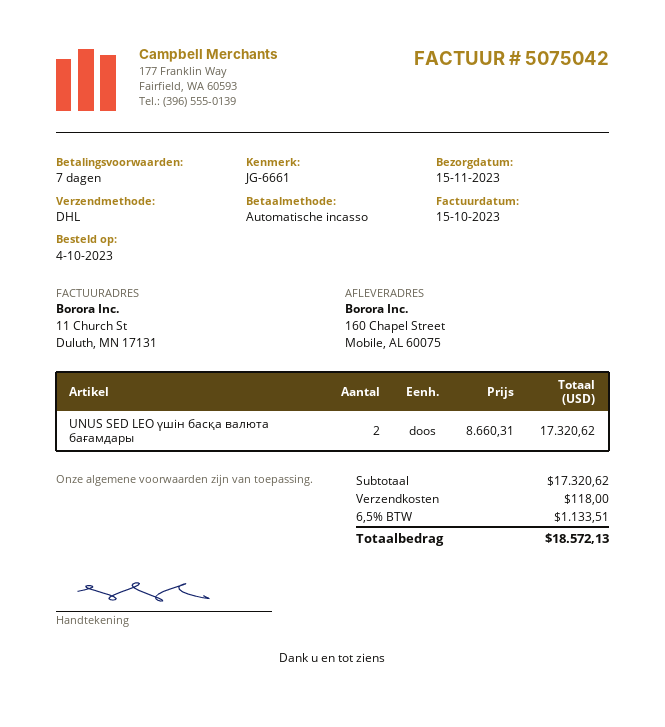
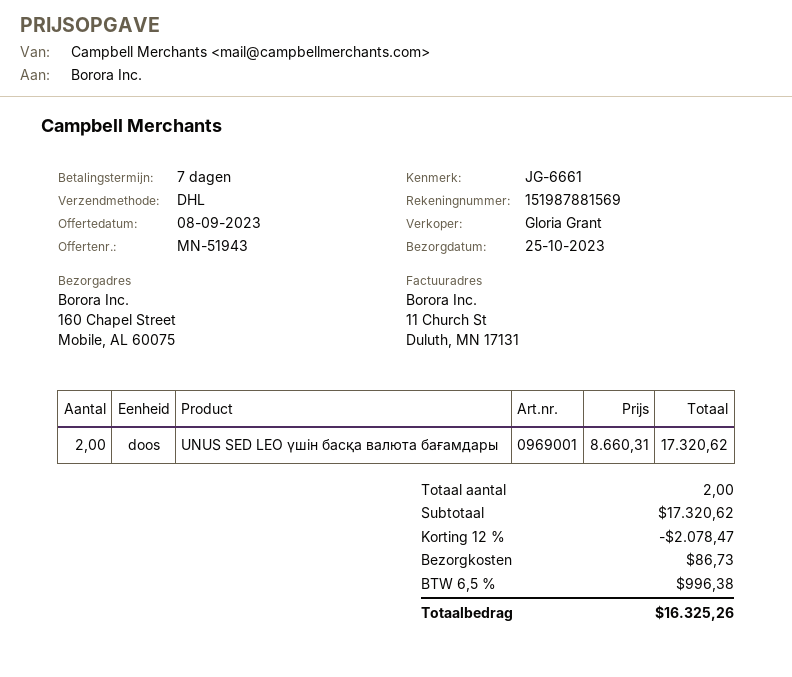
delivery date: 2023-11-15 -> 2023-10-25
discount: none -> 12% = 2078.47
shipping: 118.00 -> 86.73
tax: 6.5% = 1133.51 -> 6.5% = 996.38
total: 18572.13 -> 16325.26

